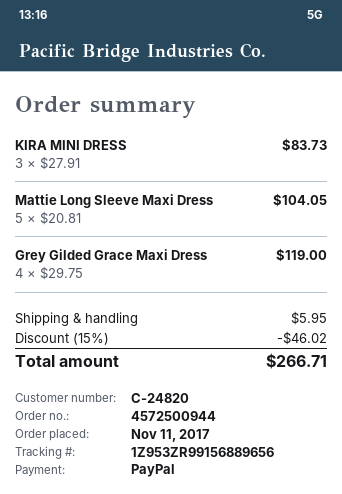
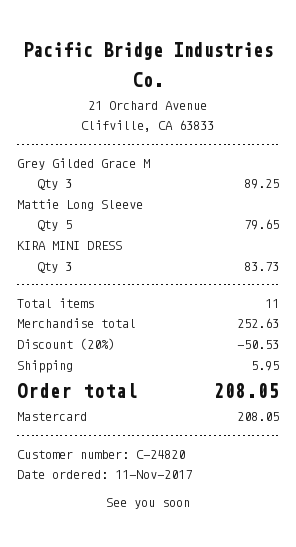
payment method: PayPal -> Mastercard
Mattie Long Sleeve Maxi Dress: 5 for 104.05 -> 5 for 79.65
Grey Gilded Grace Maxi Dress: 4 for 119.00 -> 3 for 89.25
discount: 15% = 46.02 -> 20% = 50.53
total: 266.71 -> 208.05

